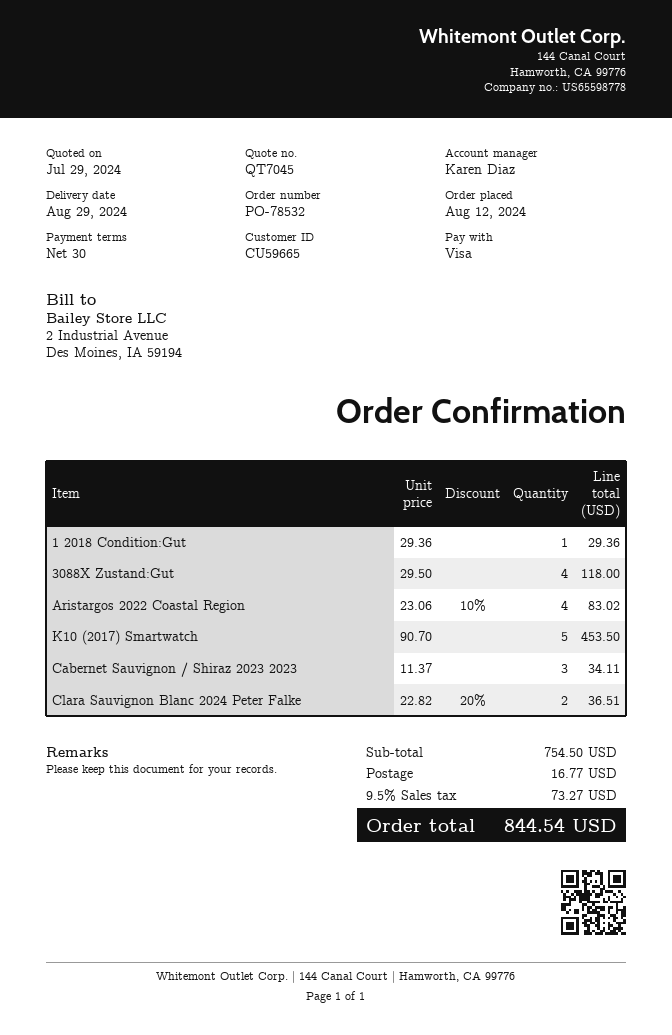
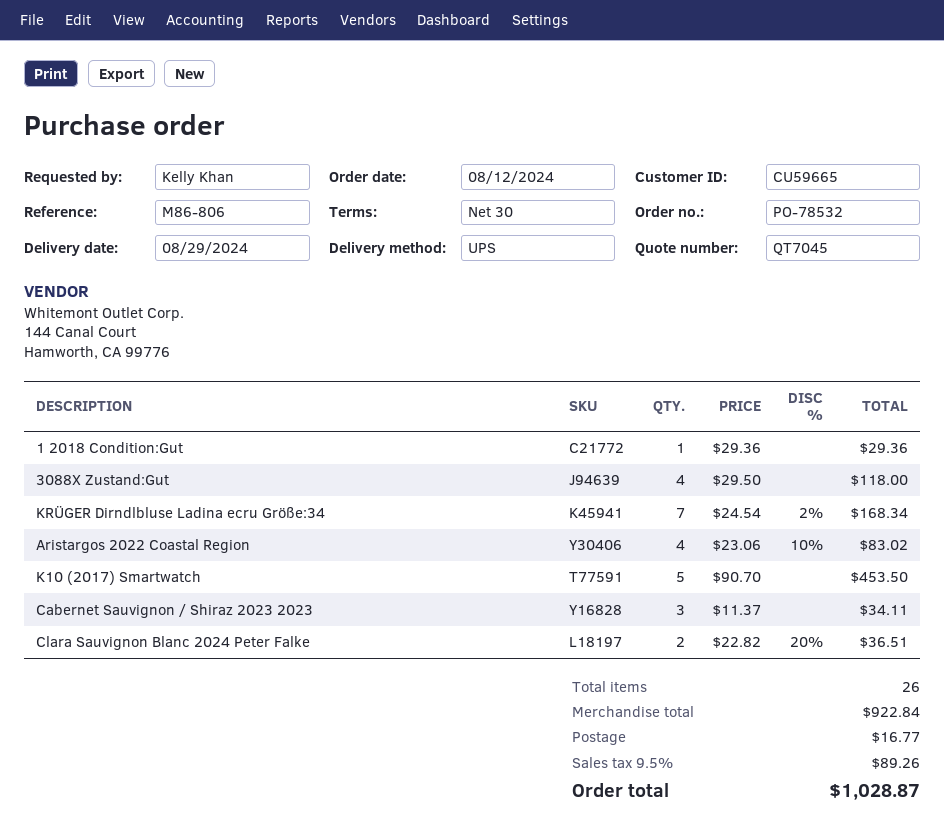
KRÜGER Dirndlbluse Ladina ecru Größe:34: none -> 7 x 24.54 - 2% = 168.34
subtotal: 754.50 -> 922.84
tax: 9.5% = 73.27 -> 9.5% = 89.26
total: 844.54 -> 1028.87

